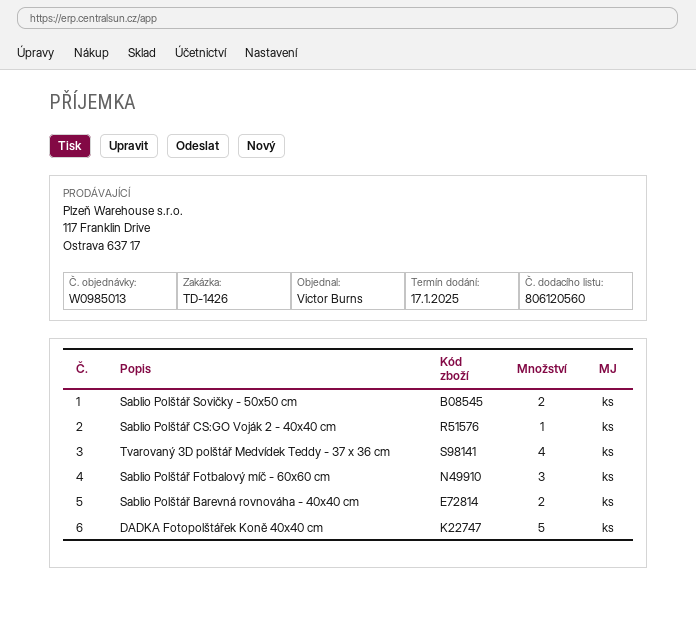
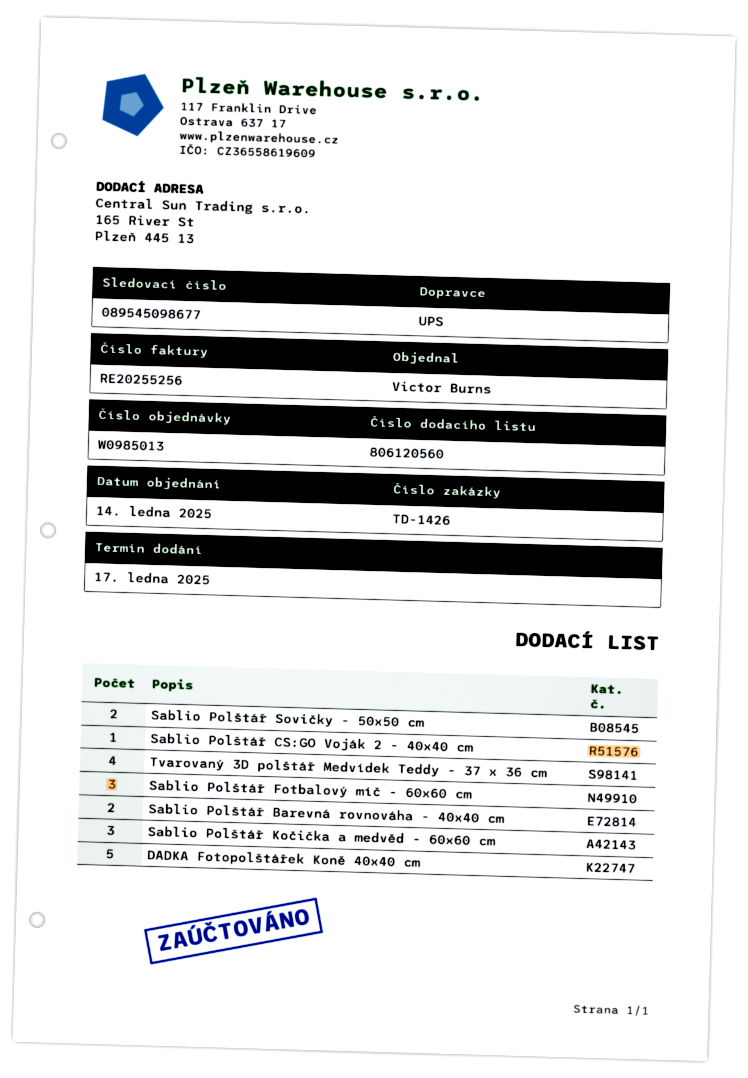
Sablio Polštář Kočička a medvěd - 60x60 cm: none -> 3

